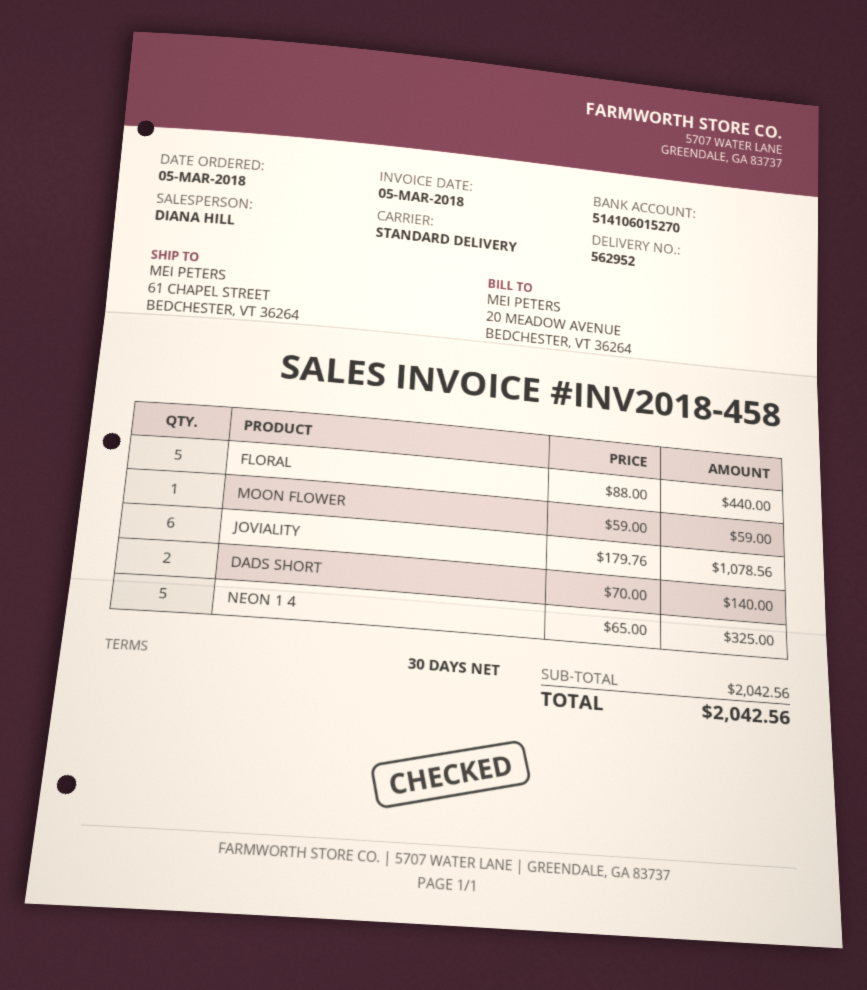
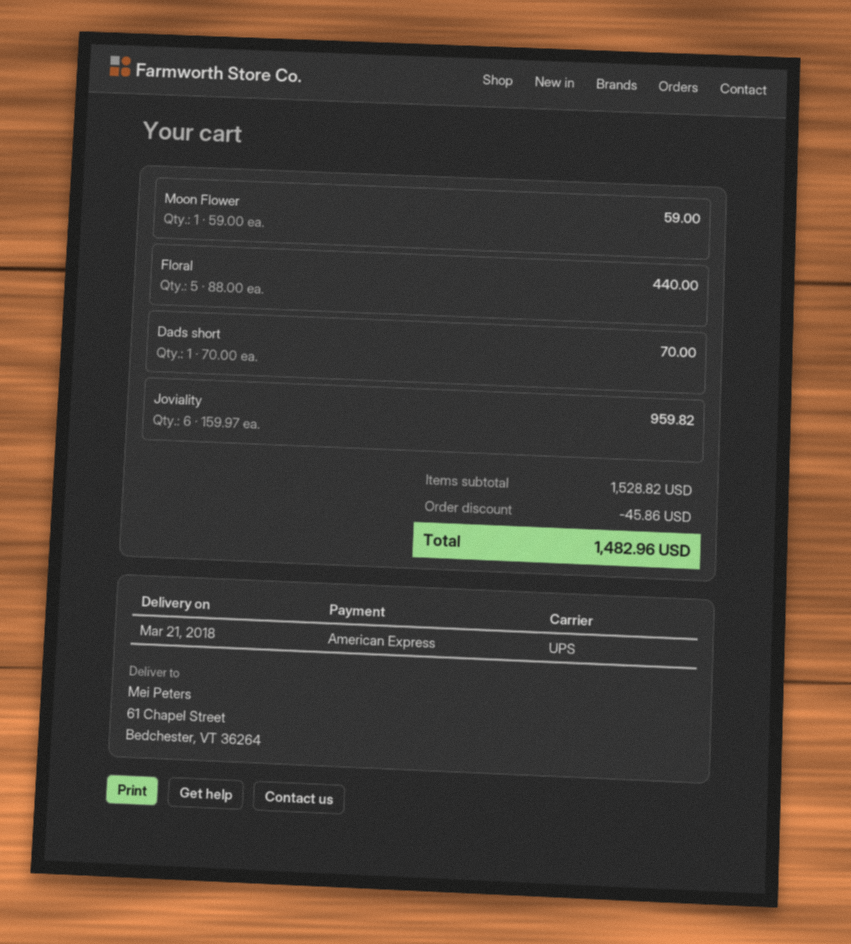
shipping method: standard -> UPS
JOVIALITY: 6 x 179.76 = 1078.56 -> 6 x 159.97 = 959.82
DADS SHORT: 2 x 70.00 = 140.00 -> 1 x 70.00 = 70.00
NEON 1 4: 5 x 65.00 = 325.00 -> none
subtotal: 2042.56 -> 1528.82
discount: none -> 45.86
total: 2042.56 -> 1482.96

